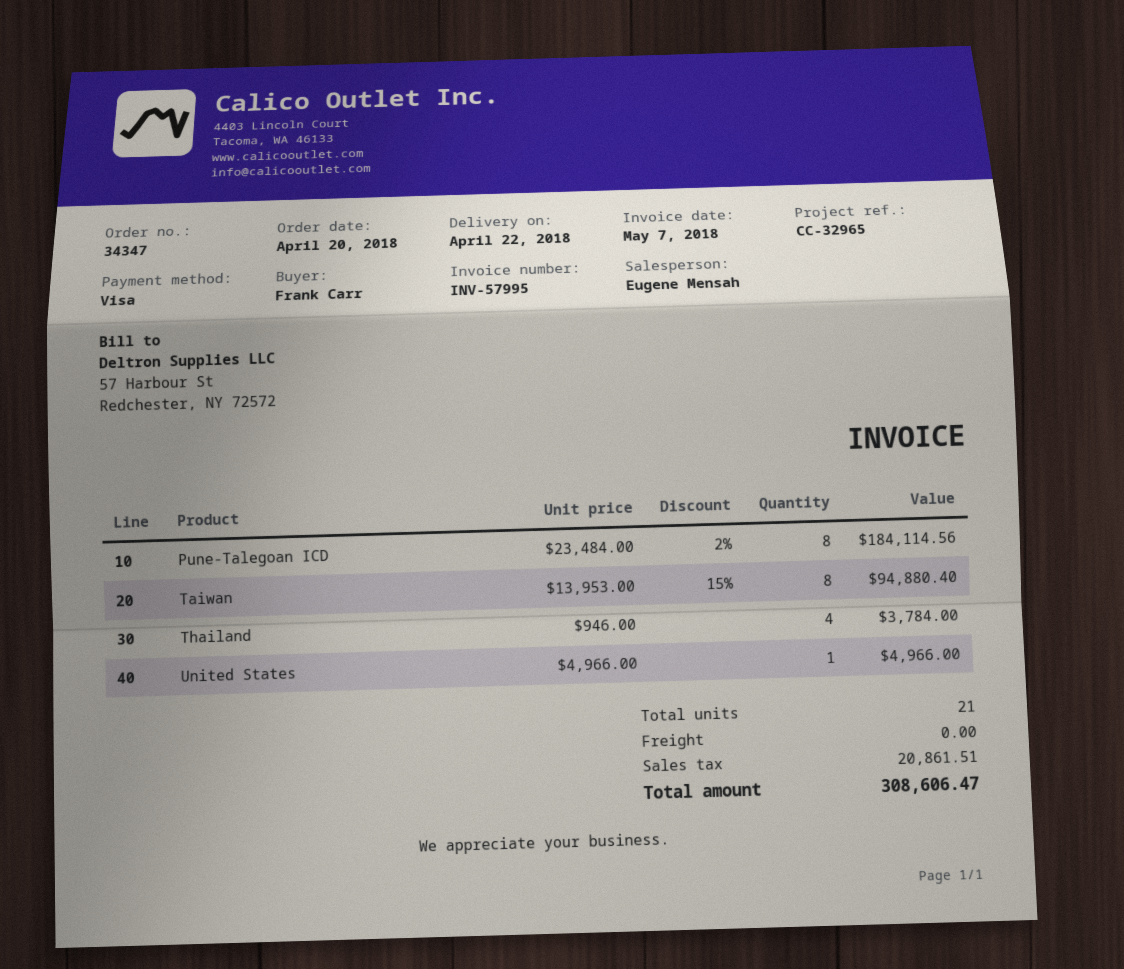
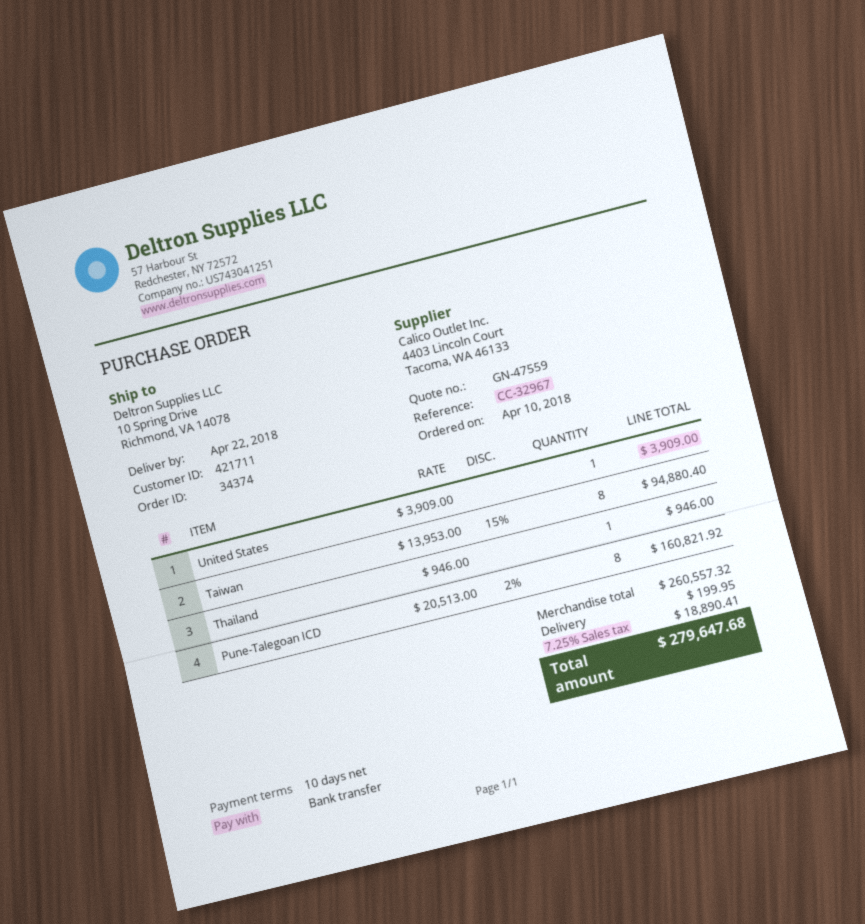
order number: 34347 -> 34374
order date: 2018-04-20 -> 2018-04-10
reference: CC-32965 -> CC-32967
payment method: Visa -> bank transfer
Pune-Talegoan ICD: 8 x 23484.00 - 2% = 184114.56 -> 8 x 20513.00 - 2% = 160821.92
Thailand: 4 x 946.00 = 3784.00 -> 1 x 946.00 = 946.00
United States: 1 x 4966.00 = 4966.00 -> 1 x 3909.00 = 3909.00
shipping: 0.00 -> 199.95
tax: 20861.51 -> 18890.41
total: 308606.47 -> 279647.68

